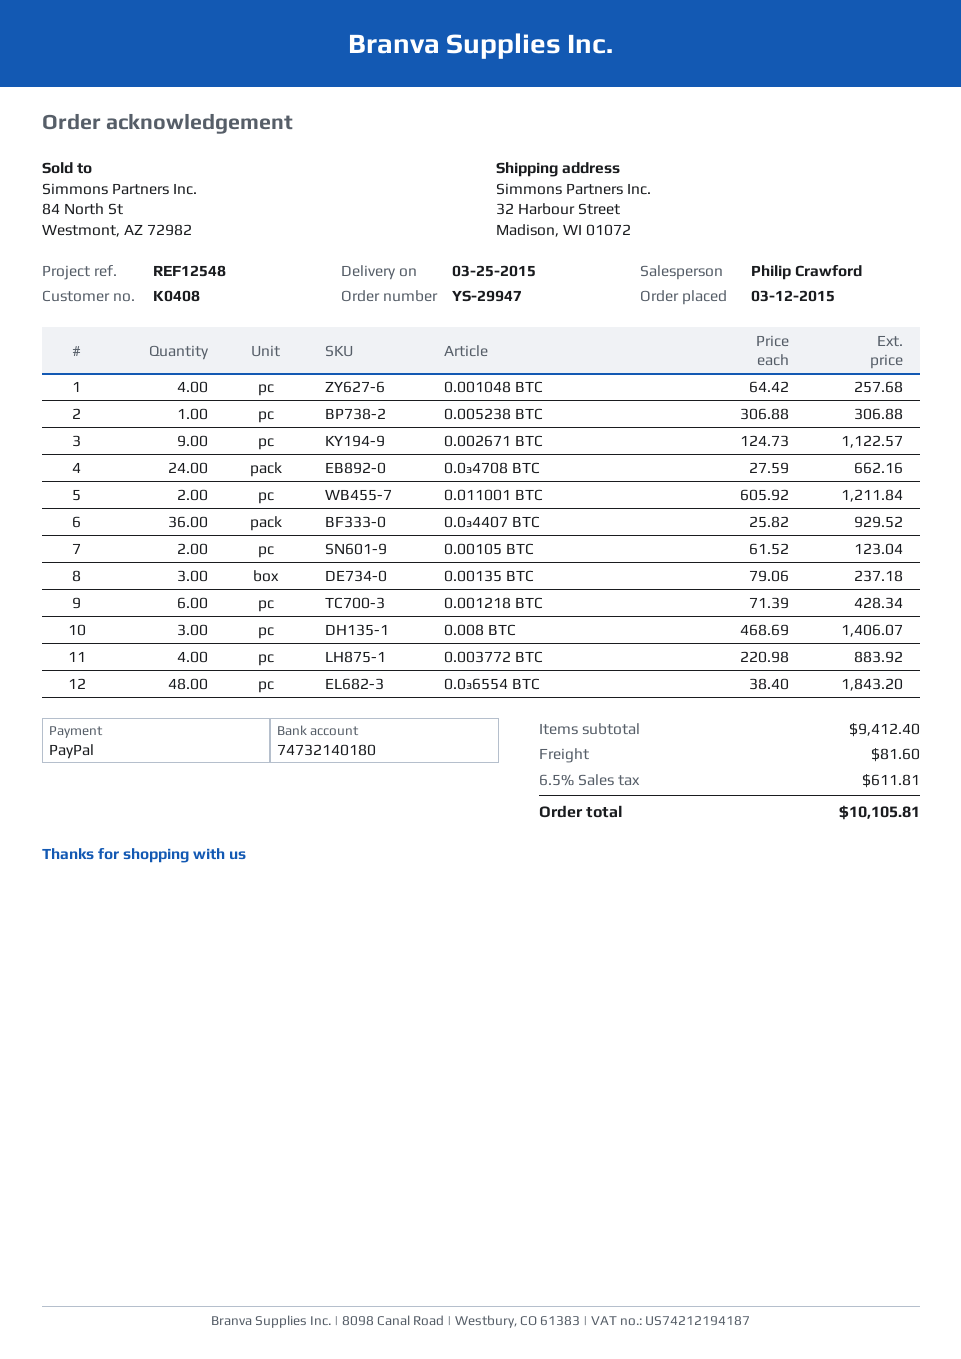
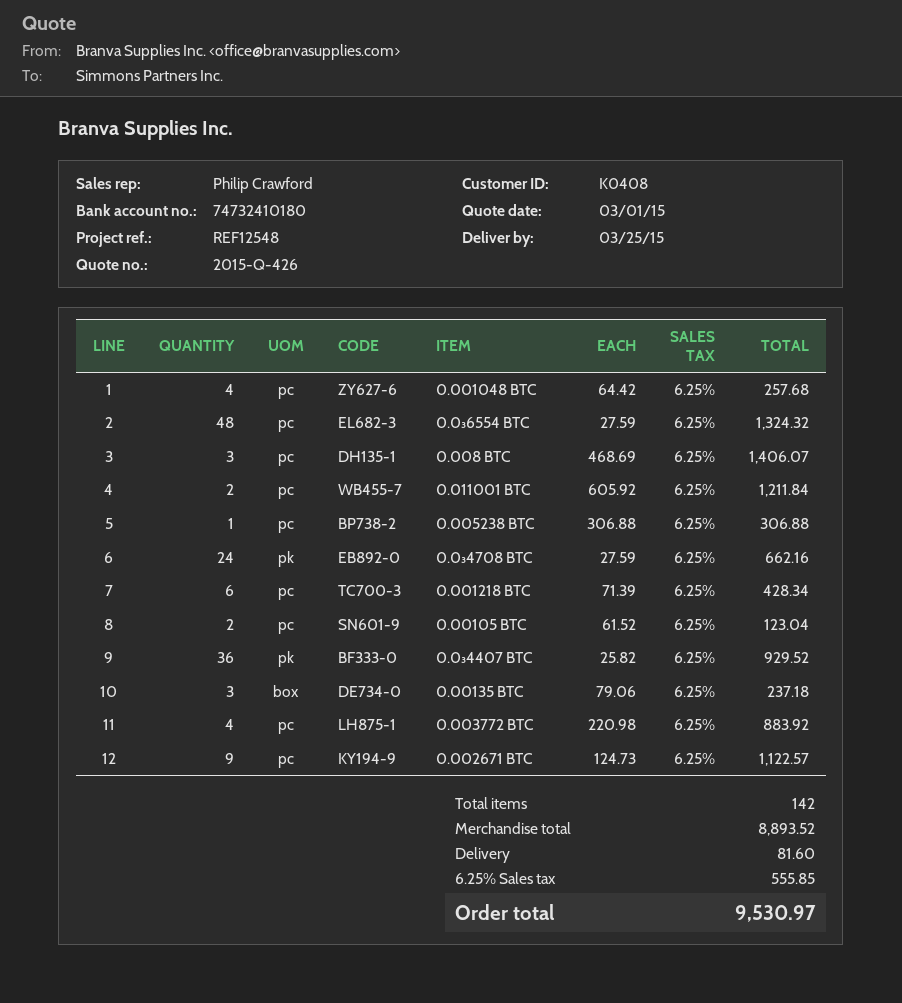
bank account: 74732140180 -> 74732410180
0.0₃6554 BTC: 48 x 38.40 = 1843.20 -> 48 x 27.59 = 1324.32
subtotal: 9412.40 -> 8893.52
tax: 6.5% = 611.81 -> 6.25% = 555.85
total: 10105.81 -> 9530.97

